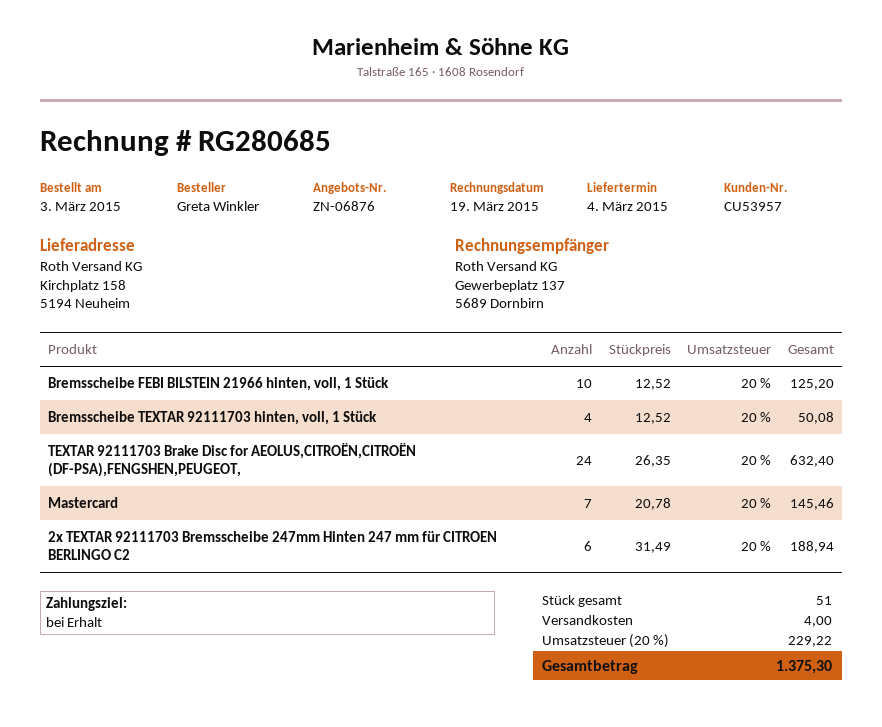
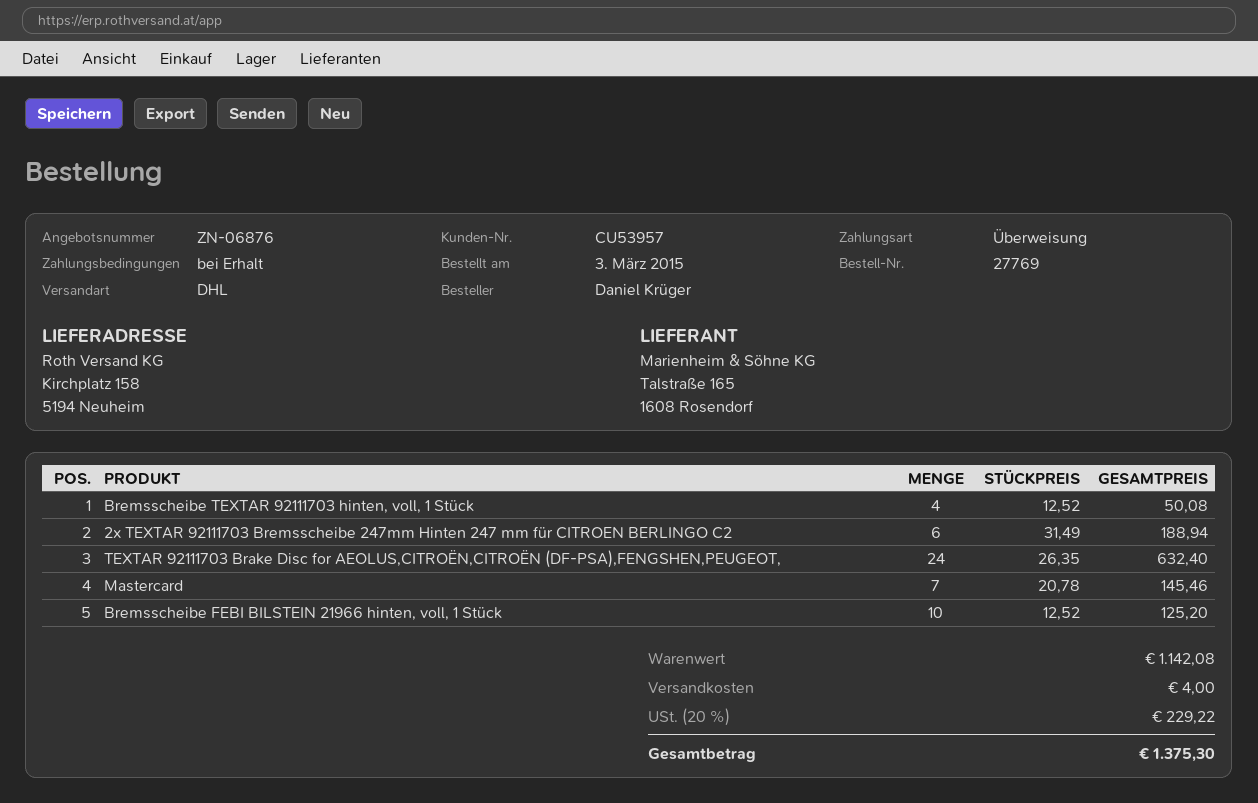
ordered by: Greta Winkler -> Daniel Krüger

